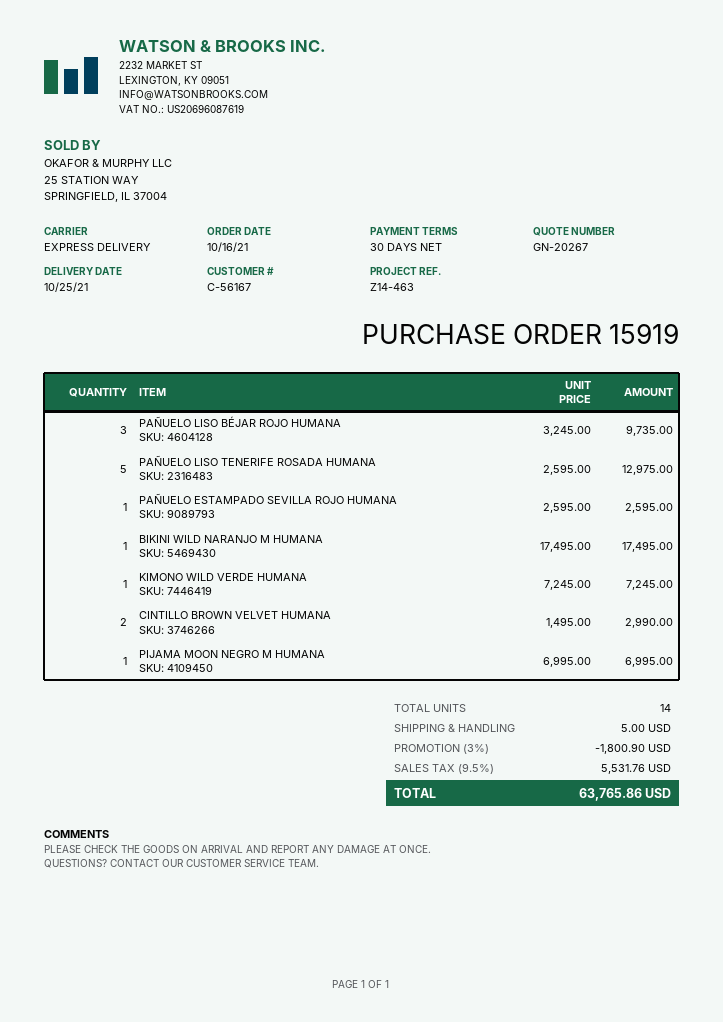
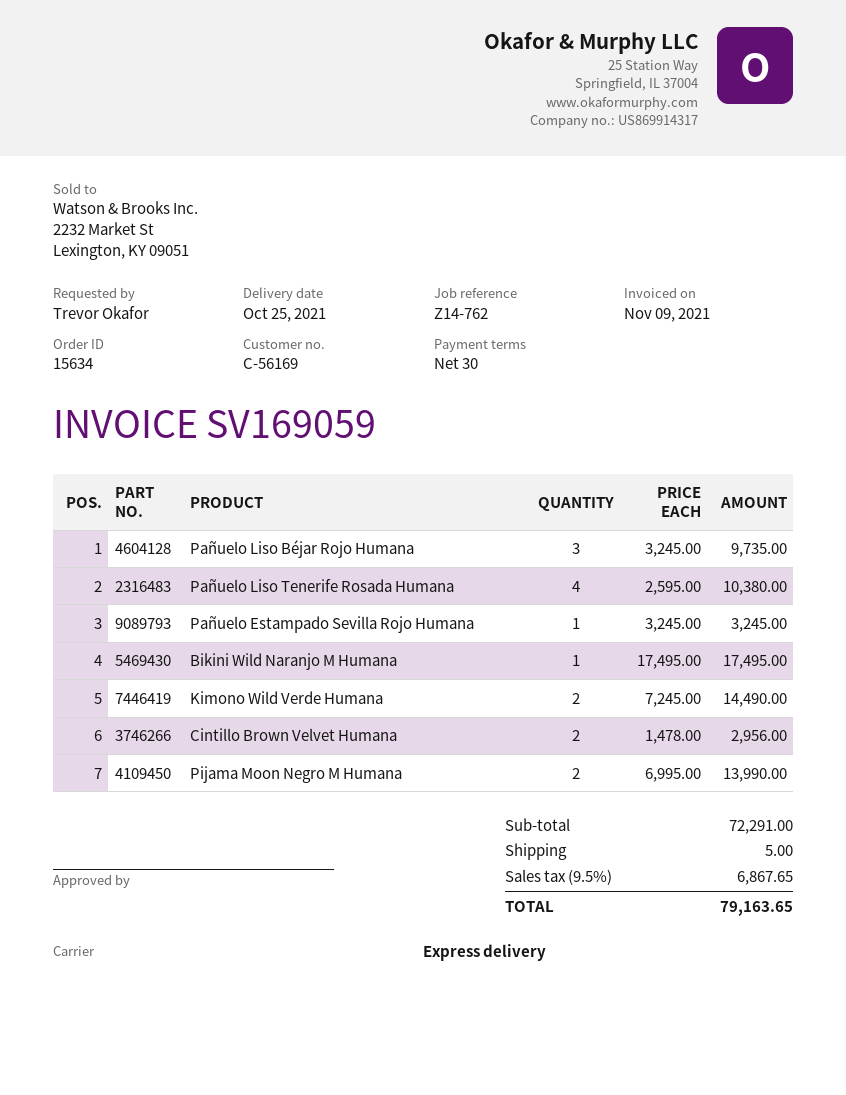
order number: 15919 -> 15634
customer number: C-56167 -> C-56169
reference: Z14-463 -> Z14-762
PAÑUELO LISO TENERIFE ROSADA HUMANA: 5 x 2595.00 = 12975.00 -> 4 x 2595.00 = 10380.00
PAÑUELO ESTAMPADO SEVILLA ROJO HUMANA: 1 x 2595.00 = 2595.00 -> 1 x 3245.00 = 3245.00
KIMONO WILD VERDE HUMANA: 1 x 7245.00 = 7245.00 -> 2 x 7245.00 = 14490.00
CINTILLO BROWN VELVET HUMANA: 2 x 1495.00 = 2990.00 -> 2 x 1478.00 = 2956.00
PIJAMA MOON NEGRO M HUMANA: 1 x 6995.00 = 6995.00 -> 2 x 6995.00 = 13990.00
discount: 3% = 1800.90 -> none
tax: 9.5% = 5531.76 -> 9.5% = 6867.65
total: 63765.86 -> 79163.65

